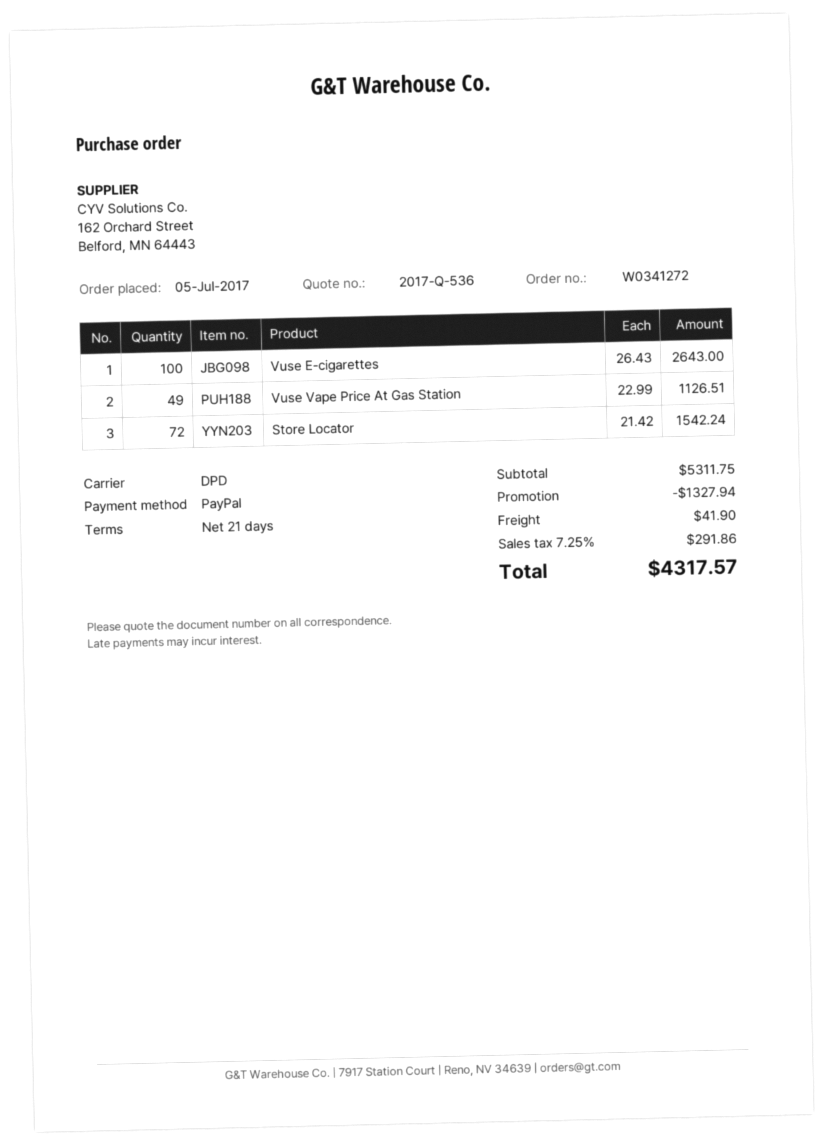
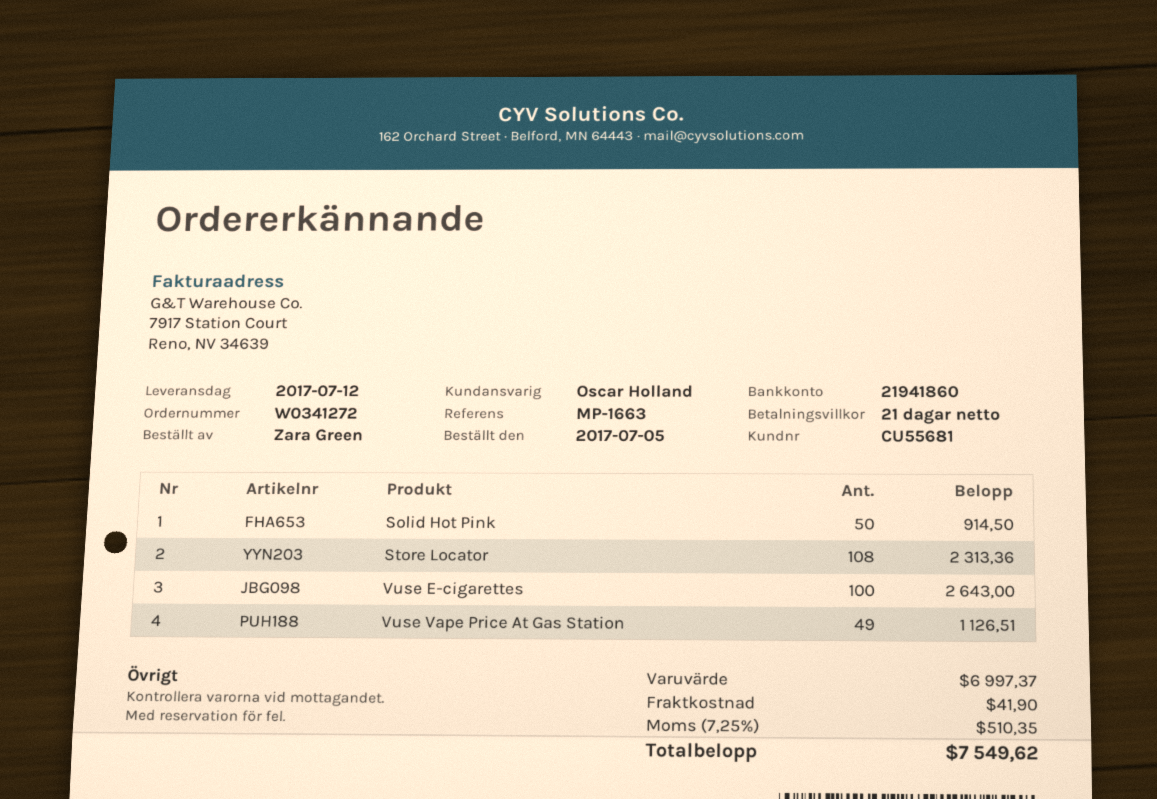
Store Locator: 72 for 1542.24 -> 108 for 2313.36
Solid Hot Pink: none -> 50 for 914.50
subtotal: 5311.75 -> 6997.37
discount: 1327.94 -> none
tax: 7.25% = 291.86 -> 7.25% = 510.35
total: 4317.57 -> 7549.62

